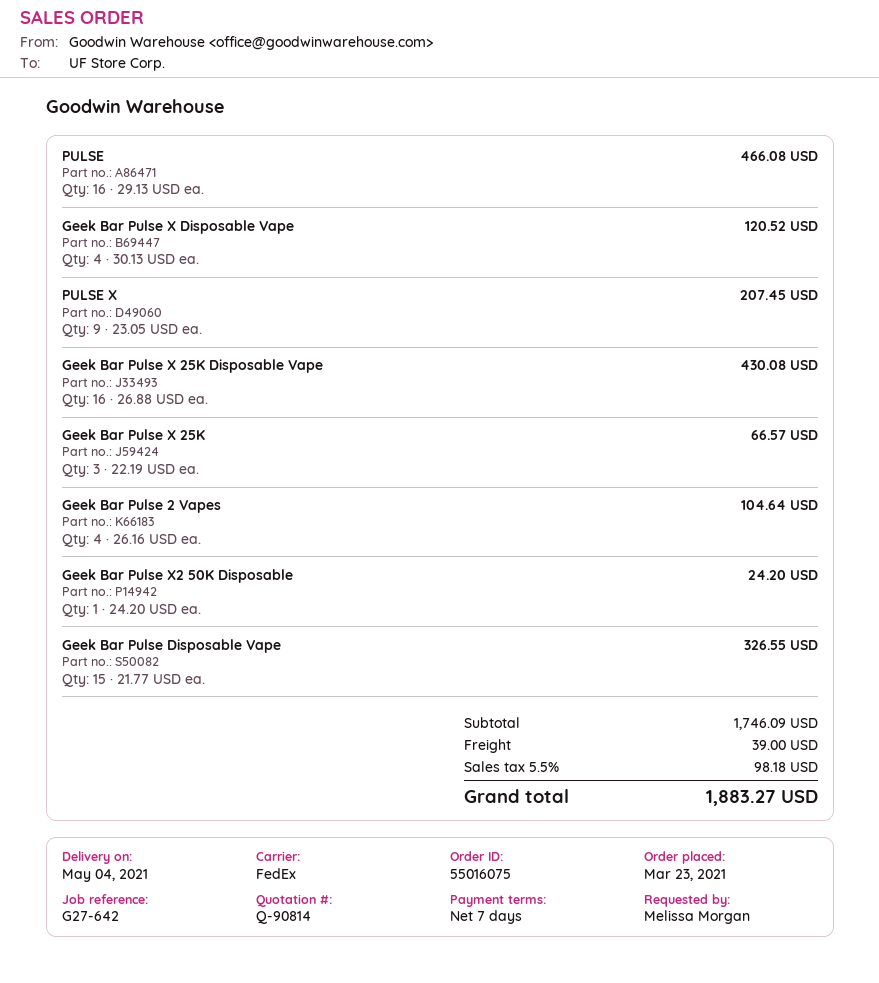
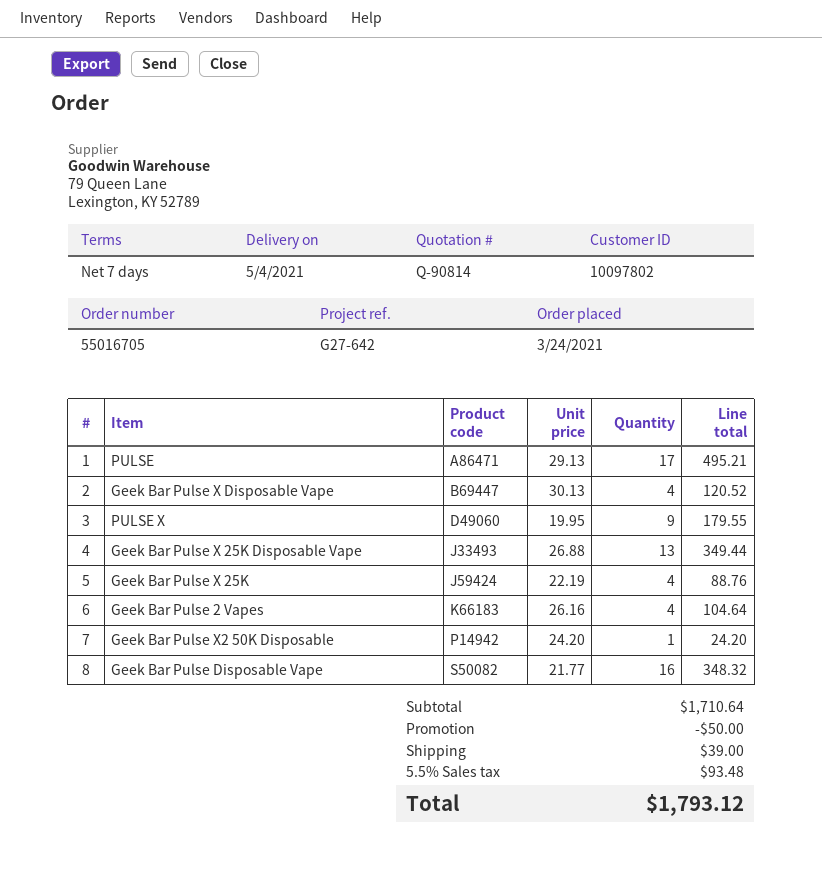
order number: 55016075 -> 55016705
order date: 2021-03-23 -> 2021-03-24
PULSE: 16 x 29.13 = 466.08 -> 17 x 29.13 = 495.21
PULSE X: 9 x 23.05 = 207.45 -> 9 x 19.95 = 179.55
Geek Bar Pulse X 25K Disposable Vape: 16 x 26.88 = 430.08 -> 13 x 26.88 = 349.44
Geek Bar Pulse X 25K: 3 x 22.19 = 66.57 -> 4 x 22.19 = 88.76
Geek Bar Pulse Disposable Vape: 15 x 21.77 = 326.55 -> 16 x 21.77 = 348.32
subtotal: 1746.09 -> 1710.64
discount: none -> 50.00
tax: 5.5% = 98.18 -> 5.5% = 93.48
total: 1883.27 -> 1793.12

